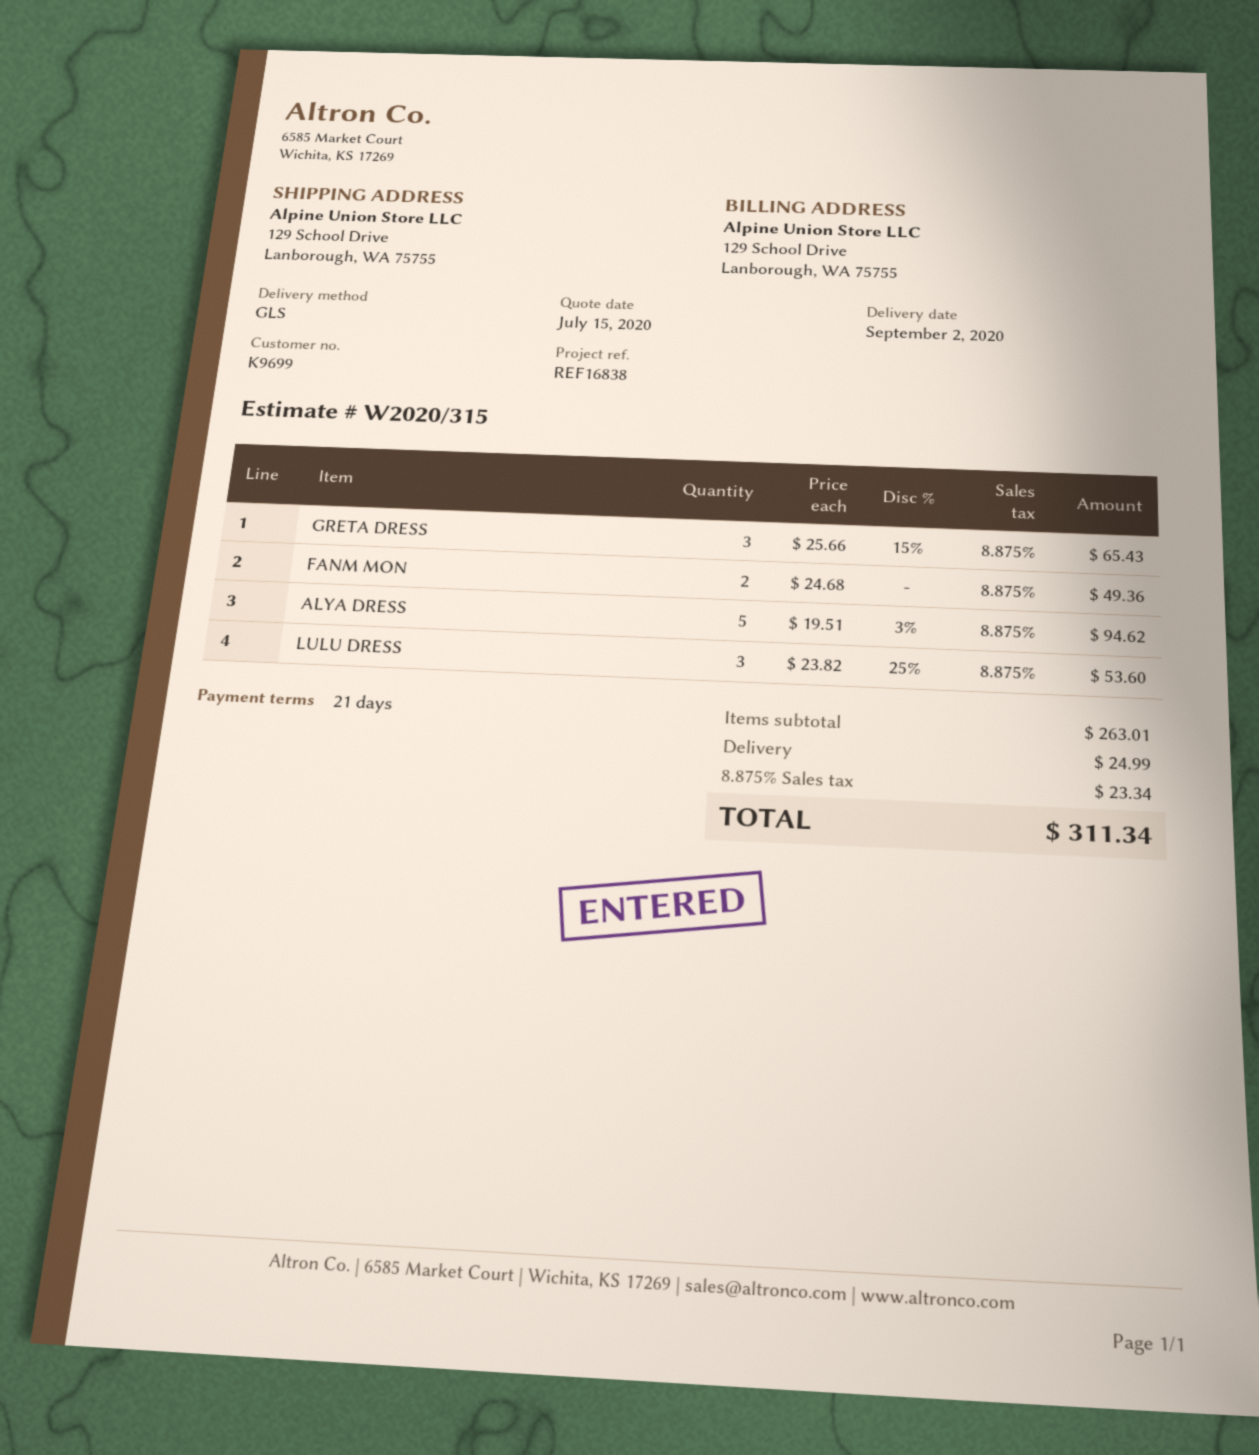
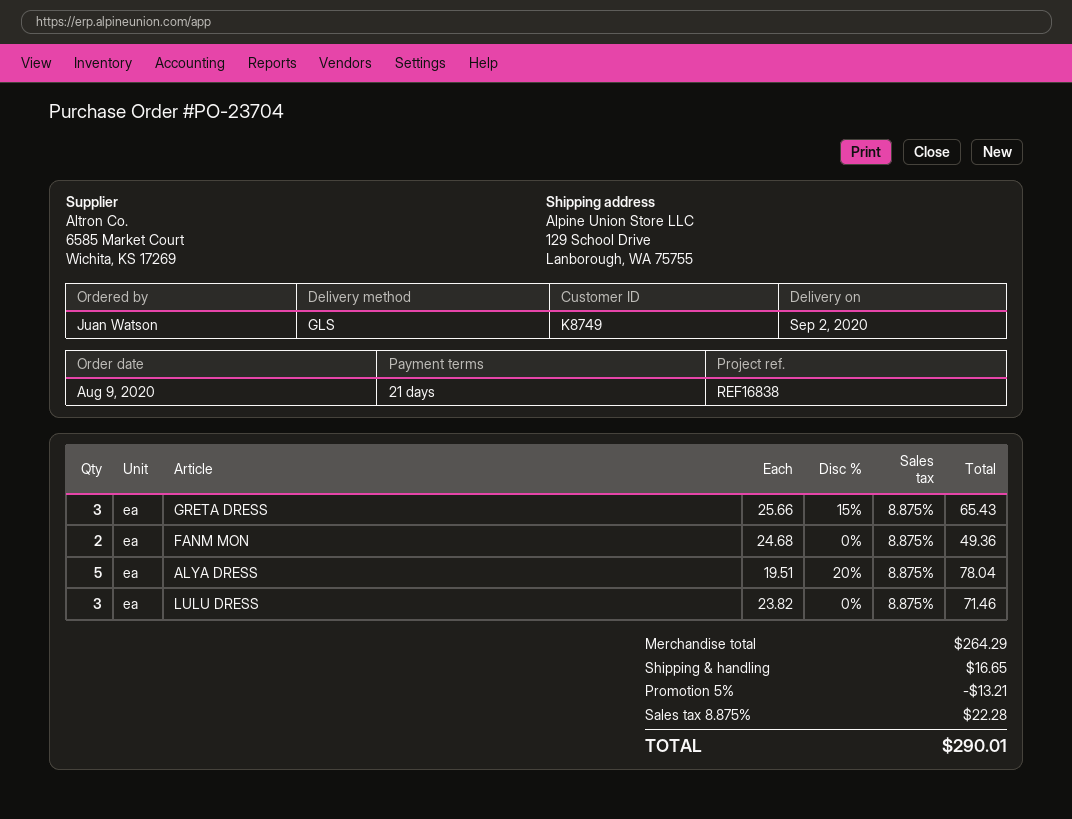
customer number: K9699 -> K8749
ALYA DRESS: 5 x 19.51 - 3% = 94.62 -> 5 x 19.51 - 20% = 78.04
LULU DRESS: 3 x 23.82 - 25% = 53.60 -> 3 x 23.82 = 71.46
subtotal: 263.01 -> 264.29
discount: none -> 5% = 13.21
shipping: 24.99 -> 16.65
tax: 8.875% = 23.34 -> 8.875% = 22.28
total: 311.34 -> 290.01

